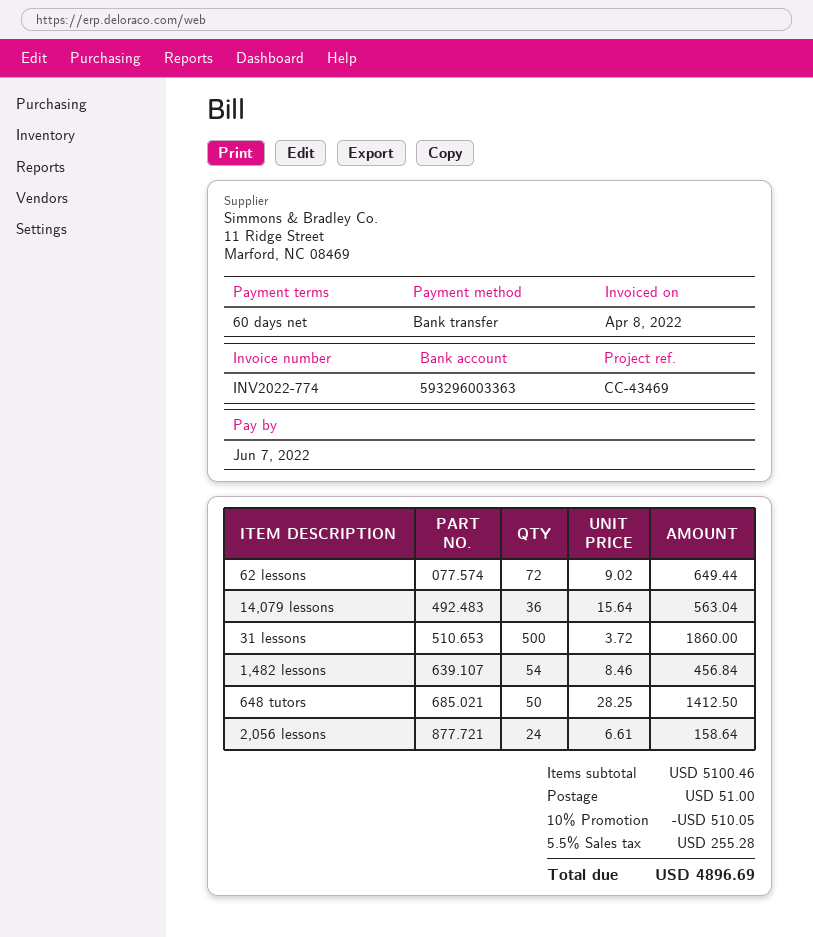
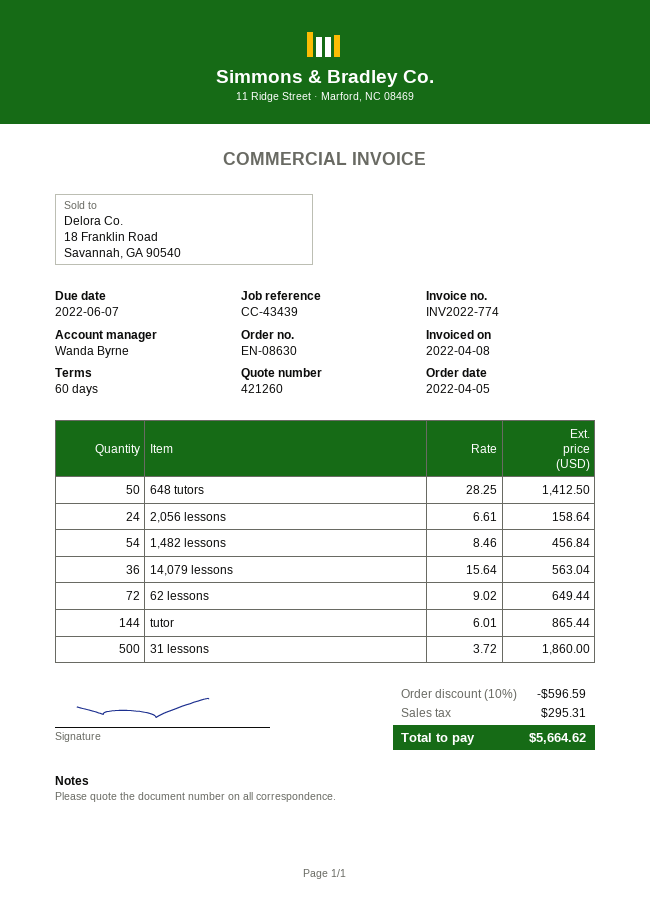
reference: CC-43469 -> CC-43439
tutor: none -> 144 x 6.01 = 865.44
discount: 10% = 510.05 -> 10% = 596.59
shipping: 51.00 -> none
tax: 255.28 -> 295.31
total: 4896.69 -> 5664.62

